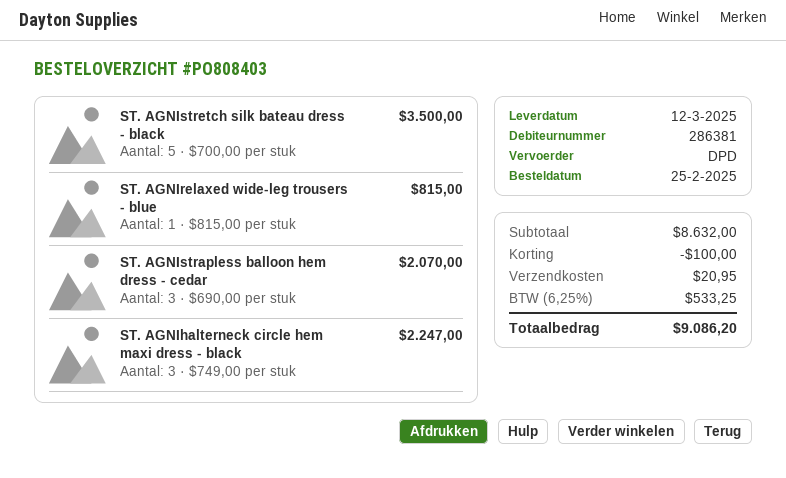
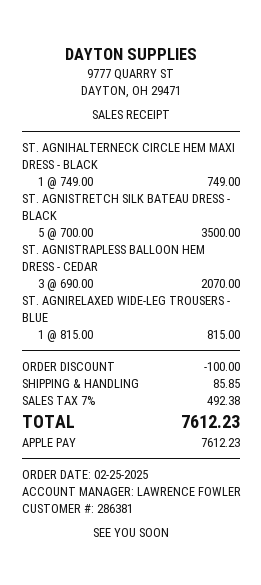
ST. AGNIhalterneck circle hem maxi dress - black: 3 x 749.00 = 2247.00 -> 1 x 749.00 = 749.00
shipping: 20.95 -> 85.85
tax: 6.25% = 533.25 -> 7% = 492.38
total: 9086.20 -> 7612.23

